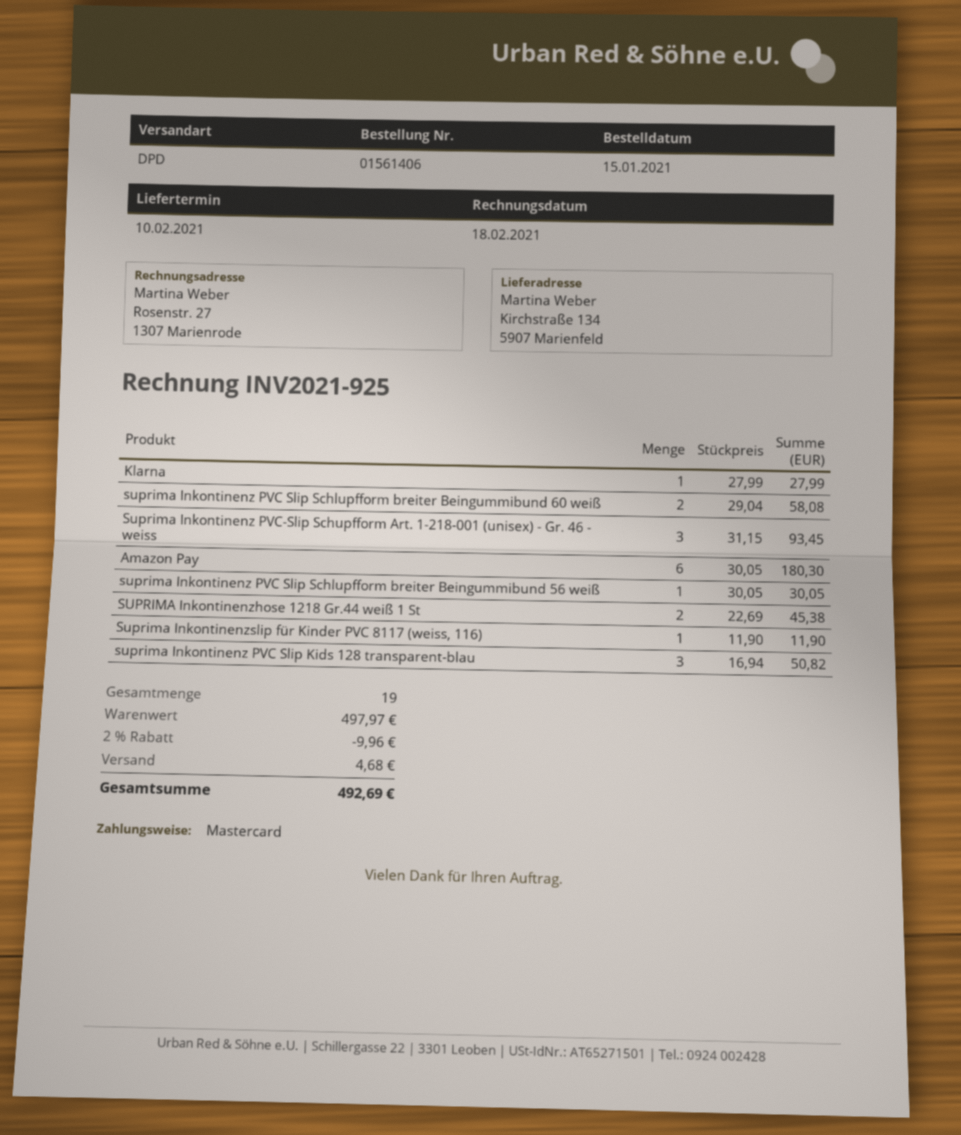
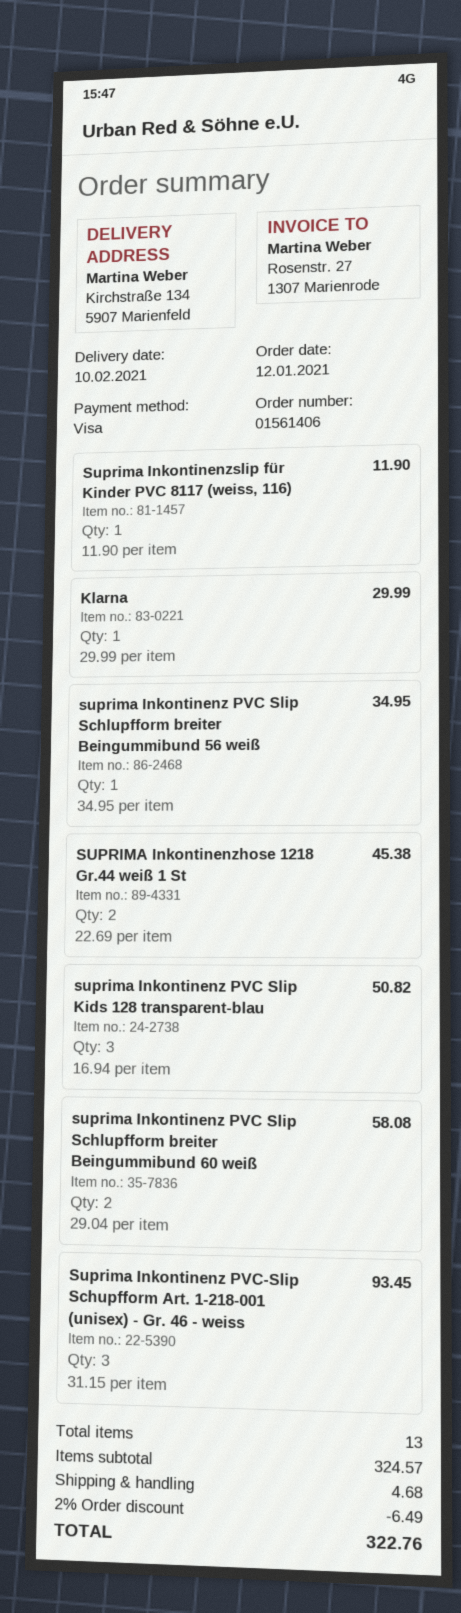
order date: 2021-01-15 -> 2021-01-12
payment method: Mastercard -> Visa
Klarna: 1 x 27.99 = 27.99 -> 1 x 29.99 = 29.99
Amazon Pay: 6 x 30.05 = 180.30 -> none
suprima Inkontinenz PVC Slip Schlupfform breiter Beingummibund 56 weiß: 1 x 30.05 = 30.05 -> 1 x 34.95 = 34.95
total quantity: 19 -> 13
subtotal: 497.97 -> 324.57
discount: 2% = 9.96 -> 2% = 6.49
total: 492.69 -> 322.76

